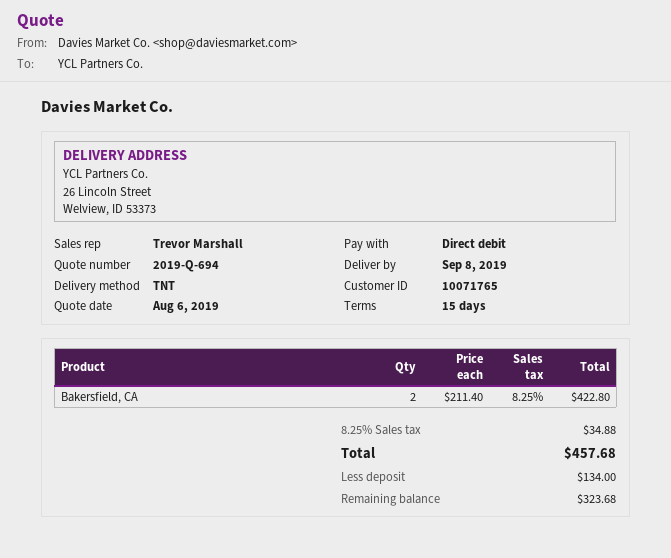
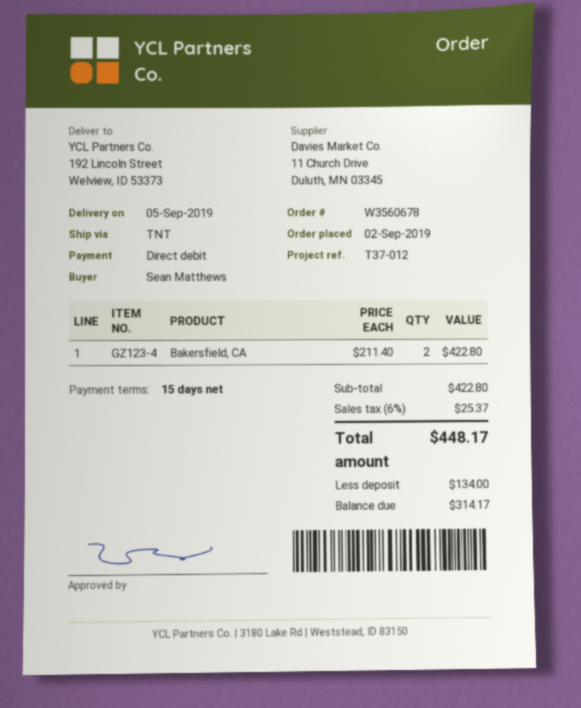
delivery date: 2019-09-08 -> 2019-09-05
ship to: 26 Lincoln Street, Welview, ID 53373 -> 192 Lincoln Street, Welview, ID 53373
tax: 8.25% = 34.88 -> 6% = 25.37
total: 457.68 -> 448.17
balance: 323.68 -> 314.17

